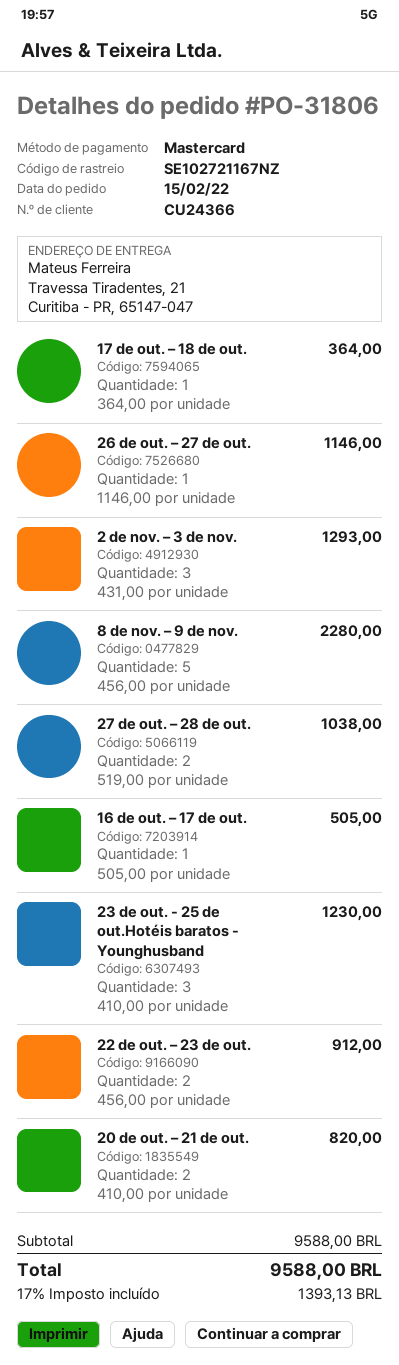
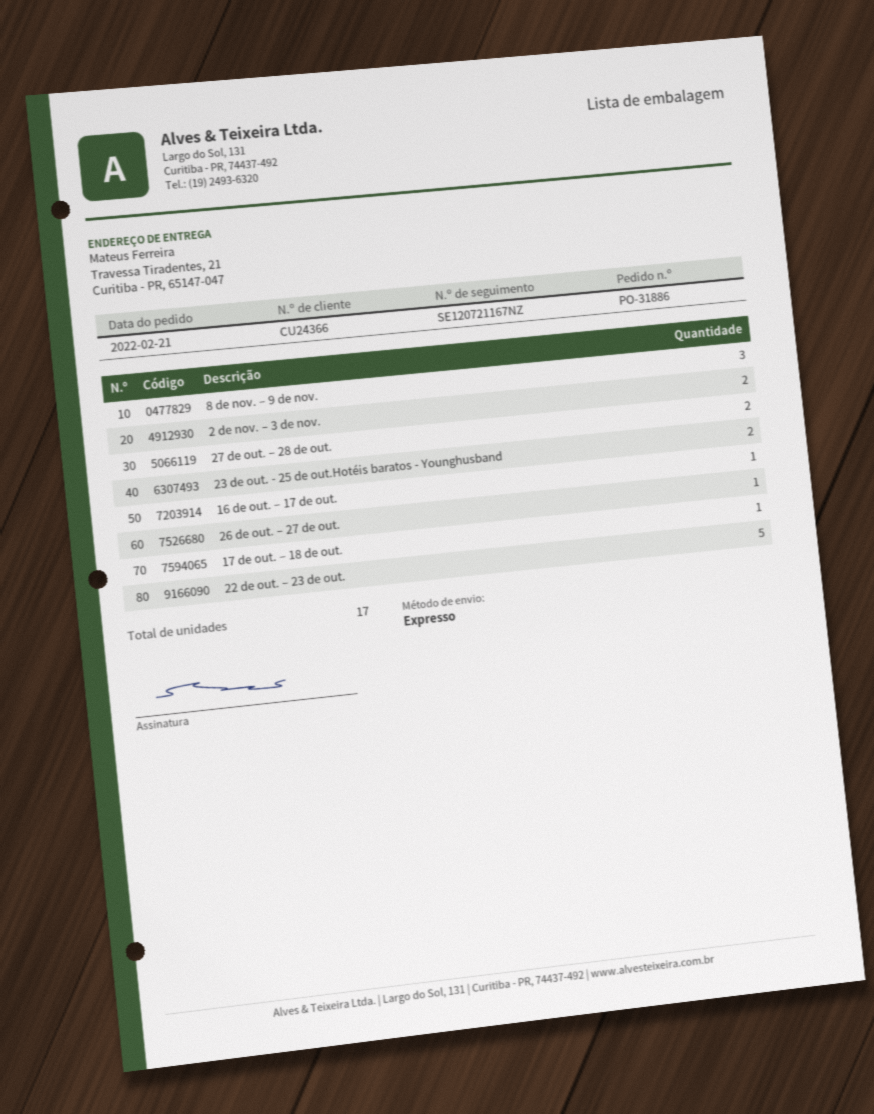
order number: PO-31806 -> PO-31886
order date: 2022-02-15 -> 2022-02-21
tracking number: SE102721167NZ -> SE120721167NZ
2 de nov. – 3 de nov.: 3 -> 2
8 de nov. – 9 de nov.: 5 -> 3
23 de out. - 25 de out.Hotéis baratos - Younghusband: 3 -> 2
22 de out. – 23 de out.: 2 -> 5
20 de out. – 21 de out.: 2 -> none

